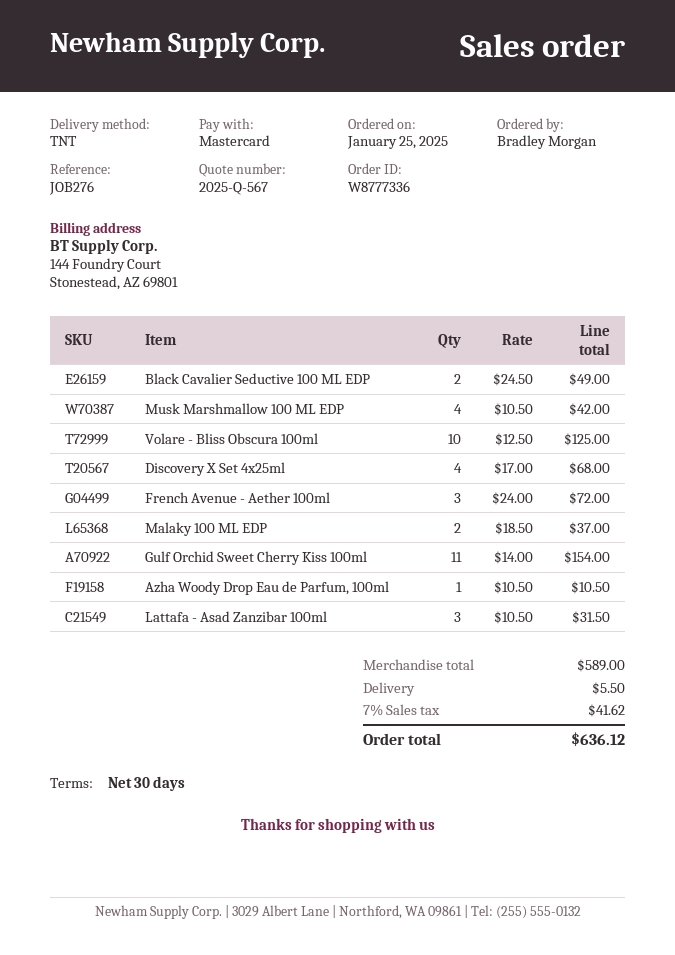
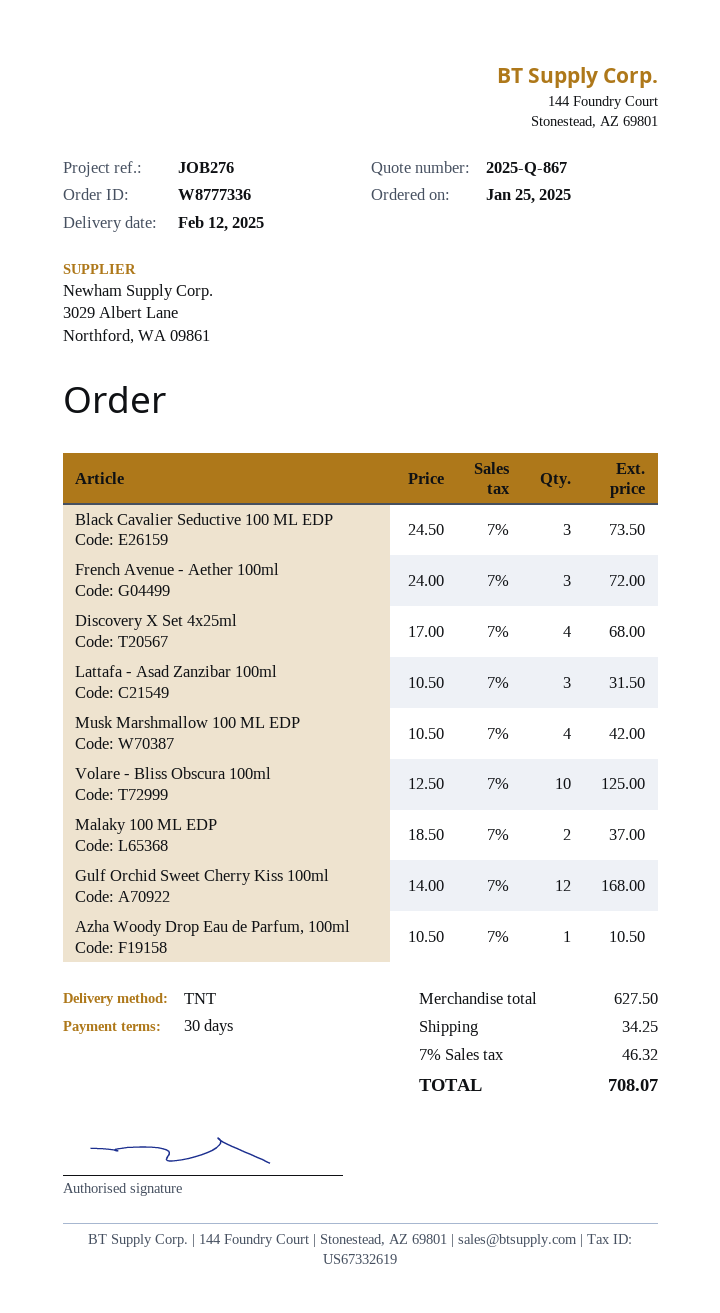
quote number: 2025-Q-567 -> 2025-Q-867
Black Cavalier Seductive 100 ML EDP: 2 x 24.50 = 49.00 -> 3 x 24.50 = 73.50
Gulf Orchid Sweet Cherry Kiss 100ml: 11 x 14.00 = 154.00 -> 12 x 14.00 = 168.00
subtotal: 589.00 -> 627.50
shipping: 5.50 -> 34.25
tax: 7% = 41.62 -> 7% = 46.32
total: 636.12 -> 708.07

